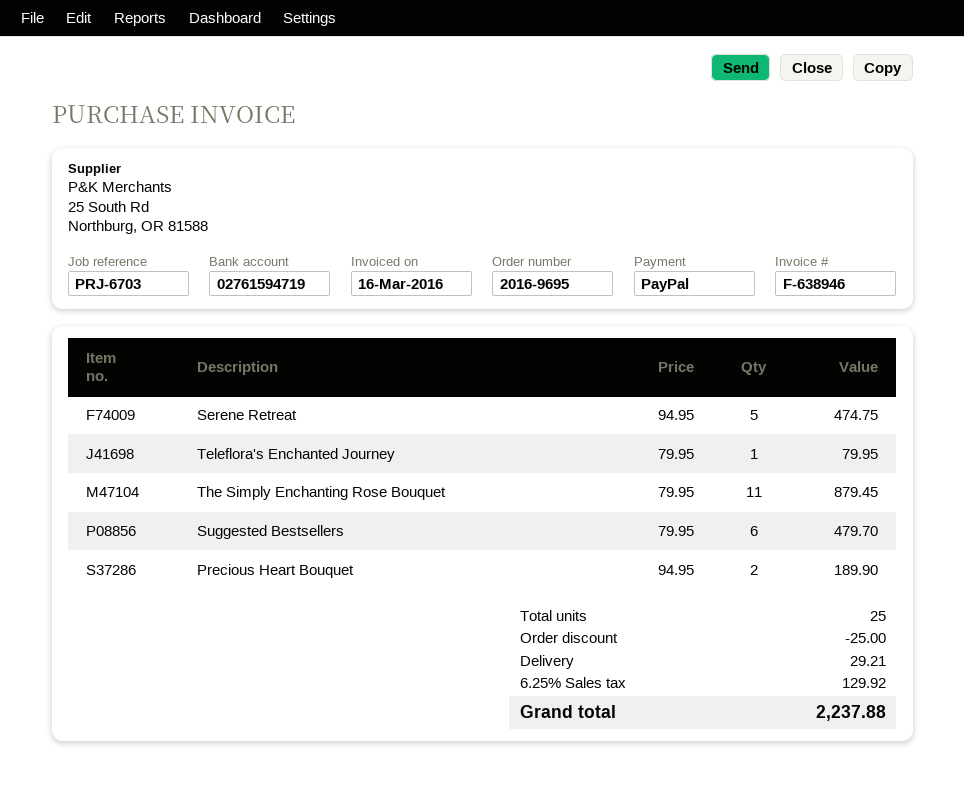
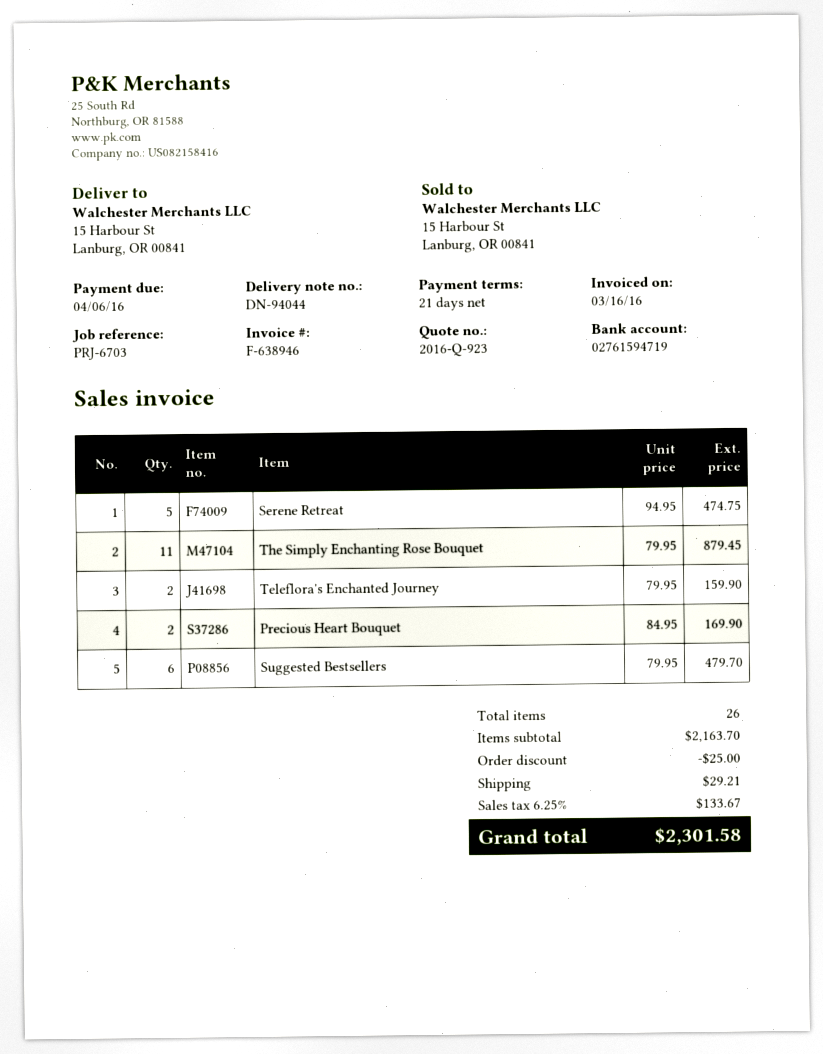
Teleflora's Enchanted Journey: 1 x 79.95 = 79.95 -> 2 x 79.95 = 159.90
Precious Heart Bouquet: 2 x 94.95 = 189.90 -> 2 x 84.95 = 169.90
total quantity: 25 -> 26
tax: 6.25% = 129.92 -> 6.25% = 133.67
total: 2237.88 -> 2301.58

